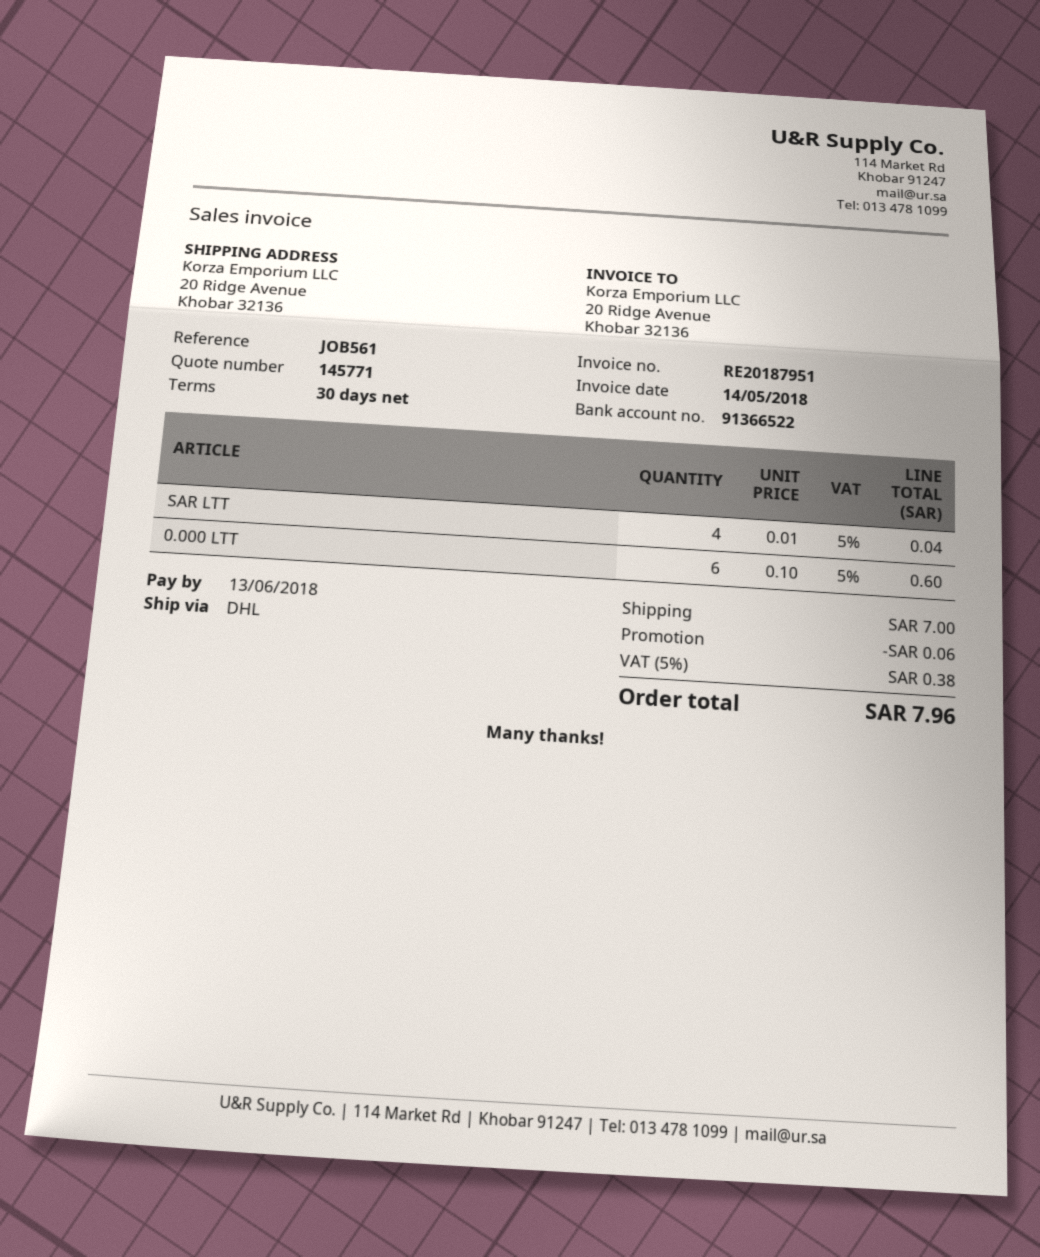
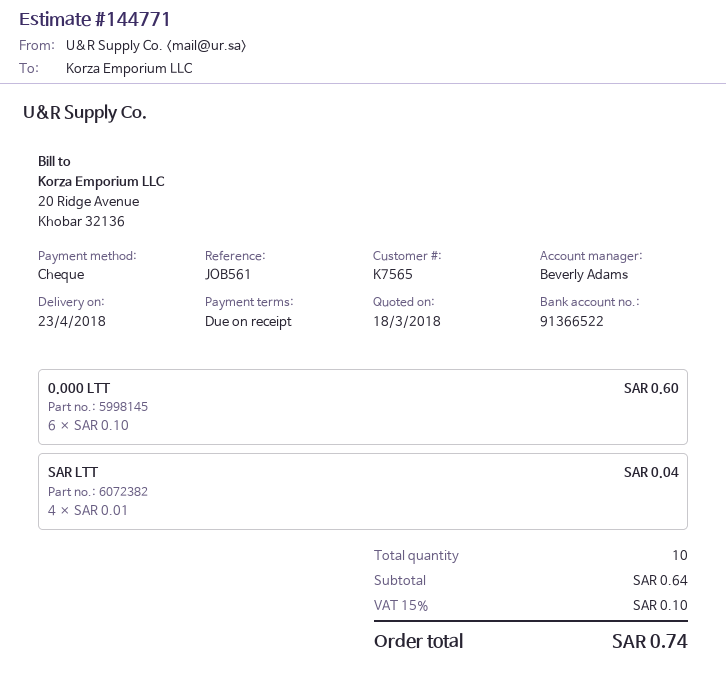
quote number: 145771 -> 144771
payment terms: 30 days -> on receipt
discount: 0.06 -> none
shipping: 7.00 -> none
tax: 5% = 0.38 -> 15% = 0.10
total: 7.96 -> 0.74

